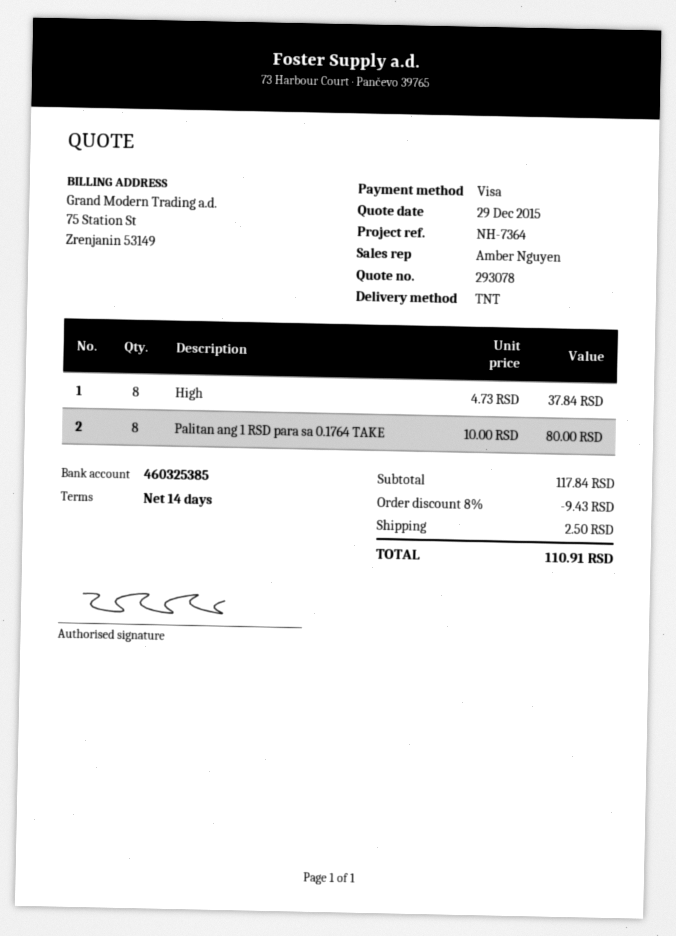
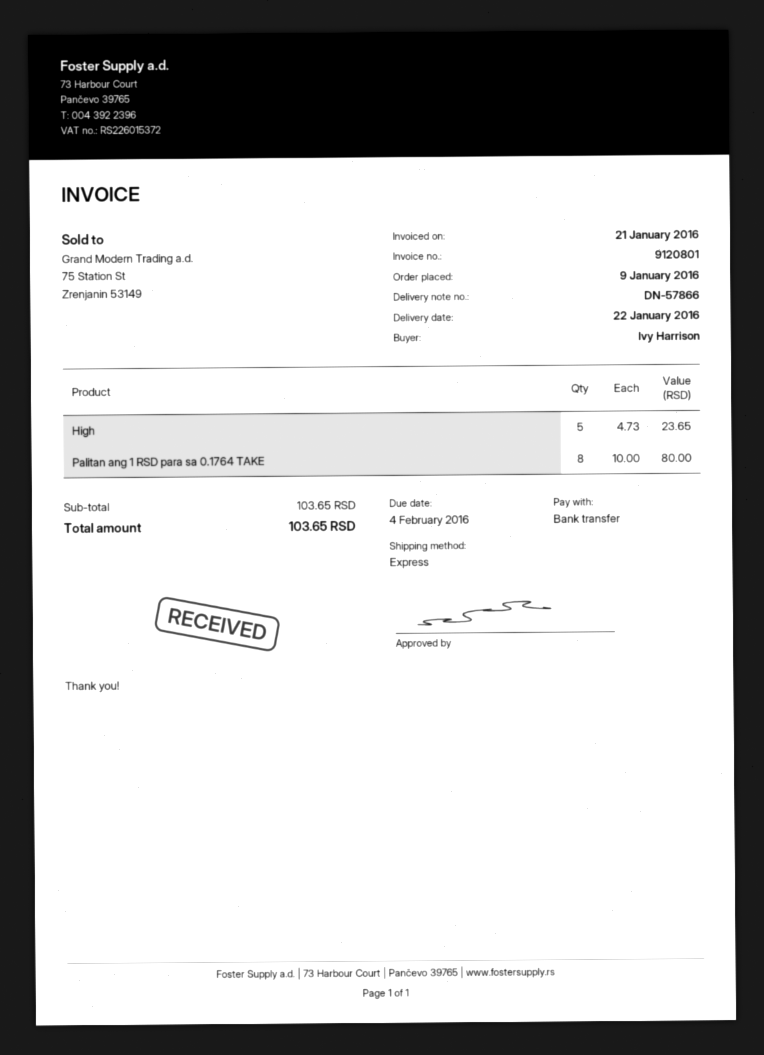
payment method: Visa -> bank transfer
shipping method: TNT -> express
High: 8 x 4.73 = 37.84 -> 5 x 4.73 = 23.65
subtotal: 117.84 -> 103.65
discount: 8% = 9.43 -> none
shipping: 2.50 -> none
total: 110.91 -> 103.65

